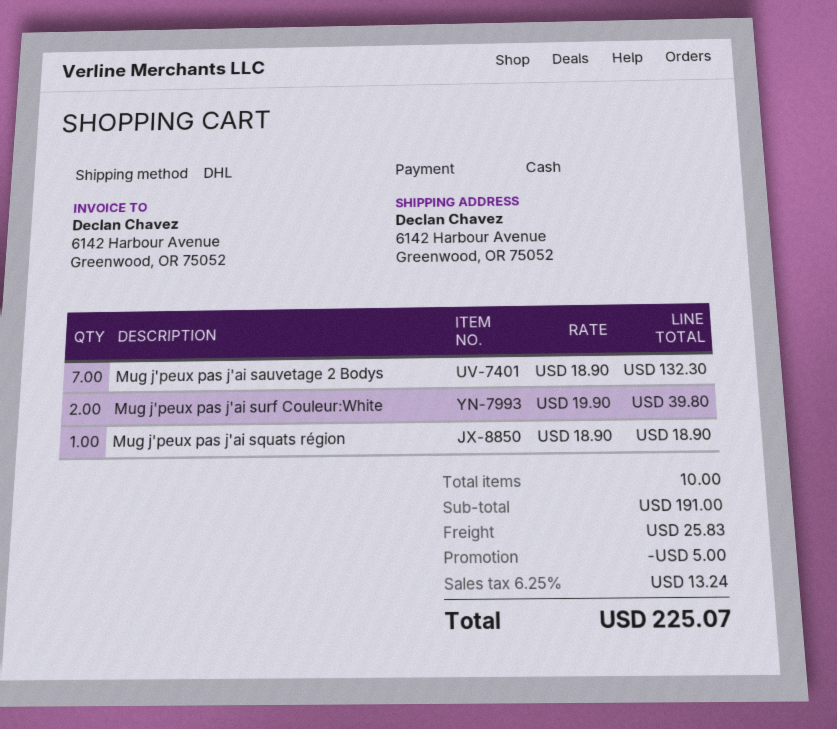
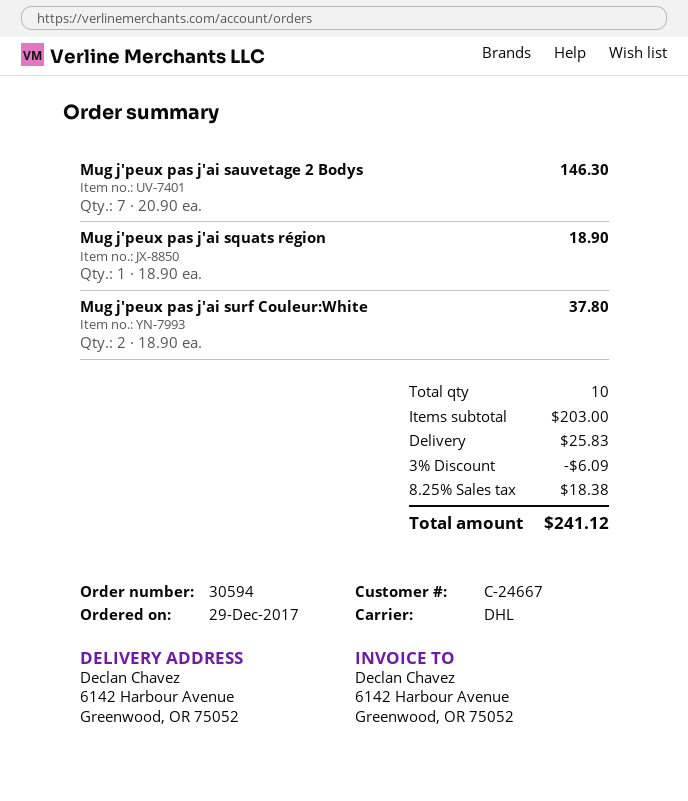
Mug j'peux pas j'ai sauvetage 2 Bodys: 7 x 18.90 = 132.30 -> 7 x 20.90 = 146.30
Mug j'peux pas j'ai surf Couleur:White: 2 x 19.90 = 39.80 -> 2 x 18.90 = 37.80
subtotal: 191.00 -> 203.00
discount: 5.00 -> 6.09
tax: 6.25% = 13.24 -> 8.25% = 18.38
total: 225.07 -> 241.12

